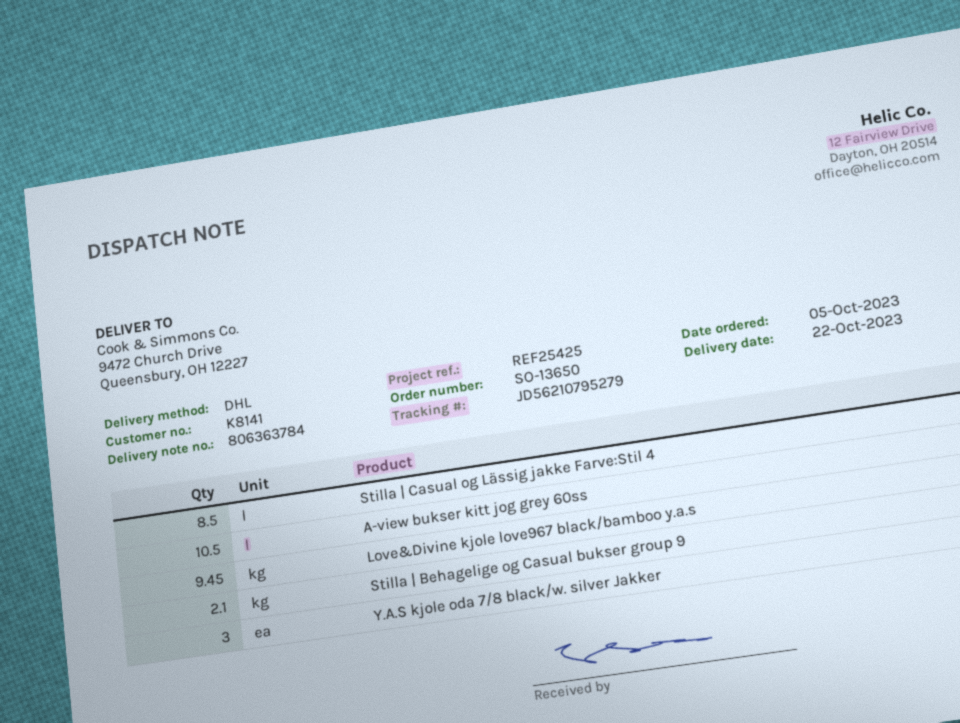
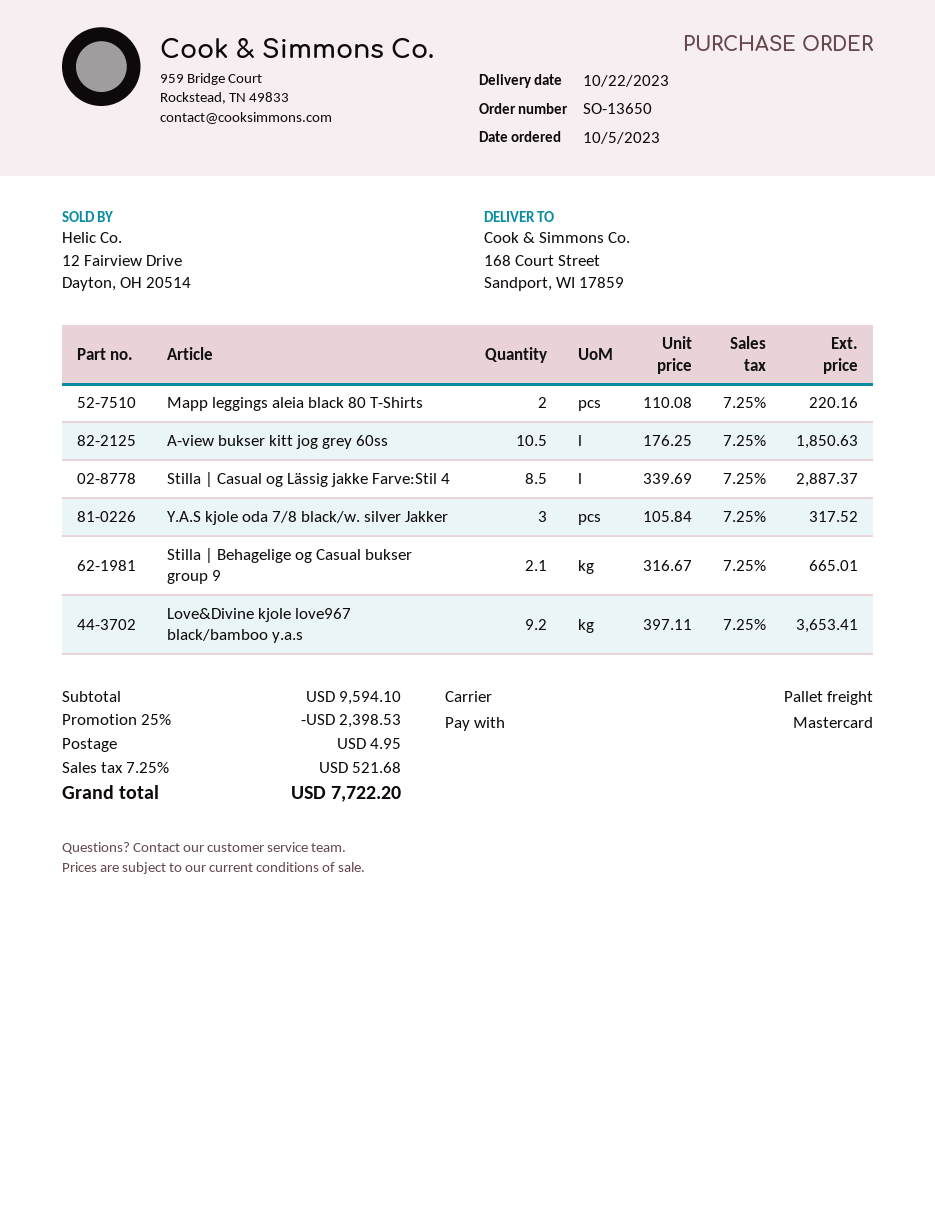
shipping method: DHL -> pallet freight
ship to: 9472 Church Drive, Queensbury, OH 12227 -> 168 Court Street, Sandport, WI 17859
Love&Divine kjole love967 black/bamboo y.a.s: 9.45 -> 9.2
Mapp leggings aleia black 80 T-Shirts: none -> 2

